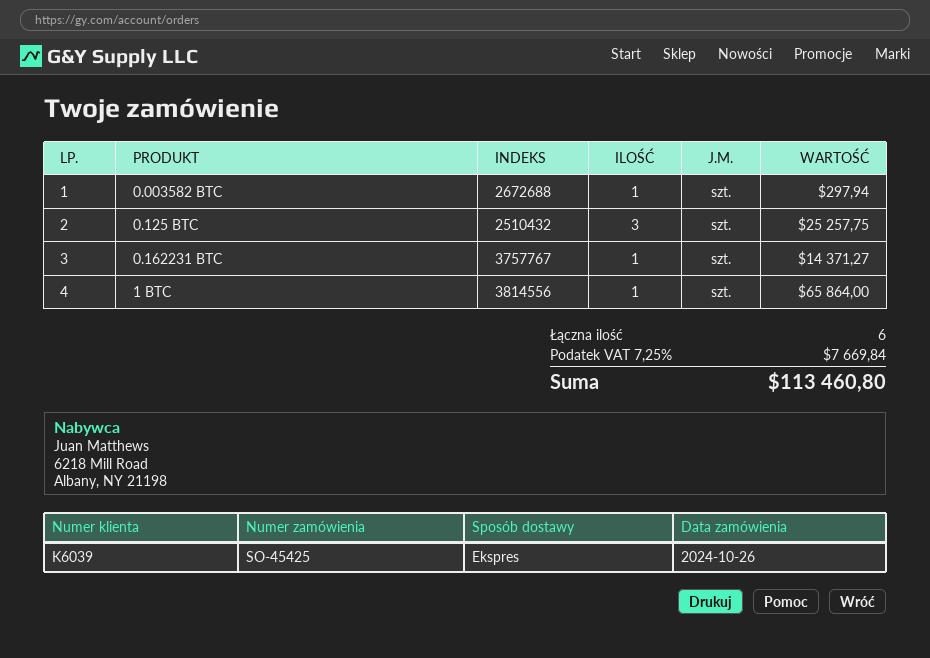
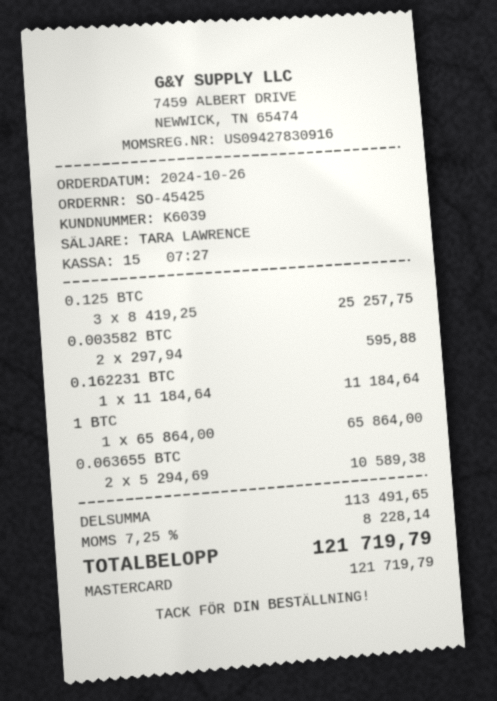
0.003582 BTC: 1 for 297.94 -> 2 for 595.88
0.162231 BTC: 1 for 14371.27 -> 1 for 11184.64
0.063655 BTC: none -> 2 for 10589.38
tax: 7.25% = 7669.84 -> 7.25% = 8228.14
total: 113460.80 -> 121719.79

